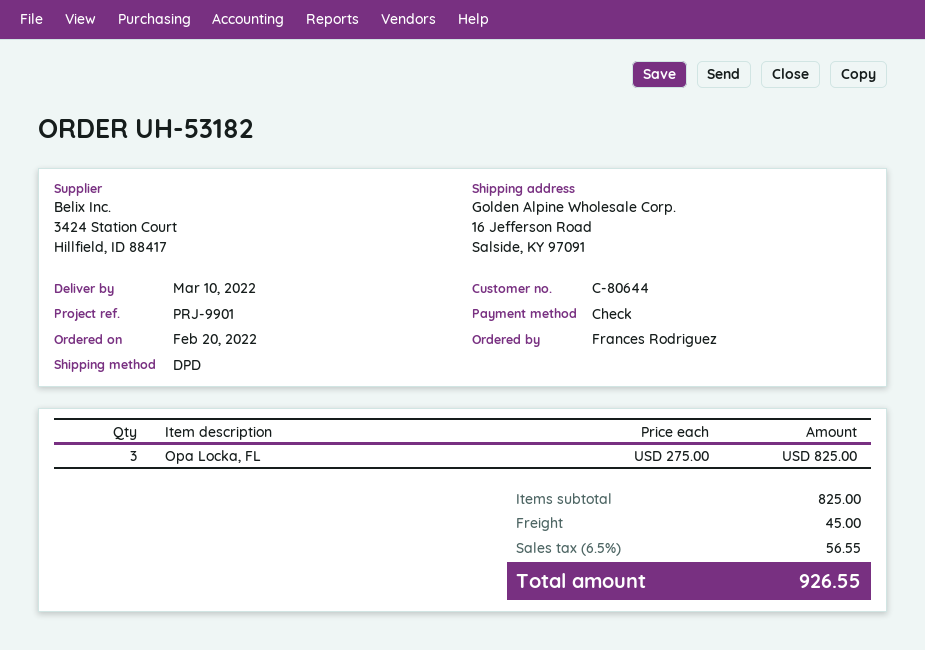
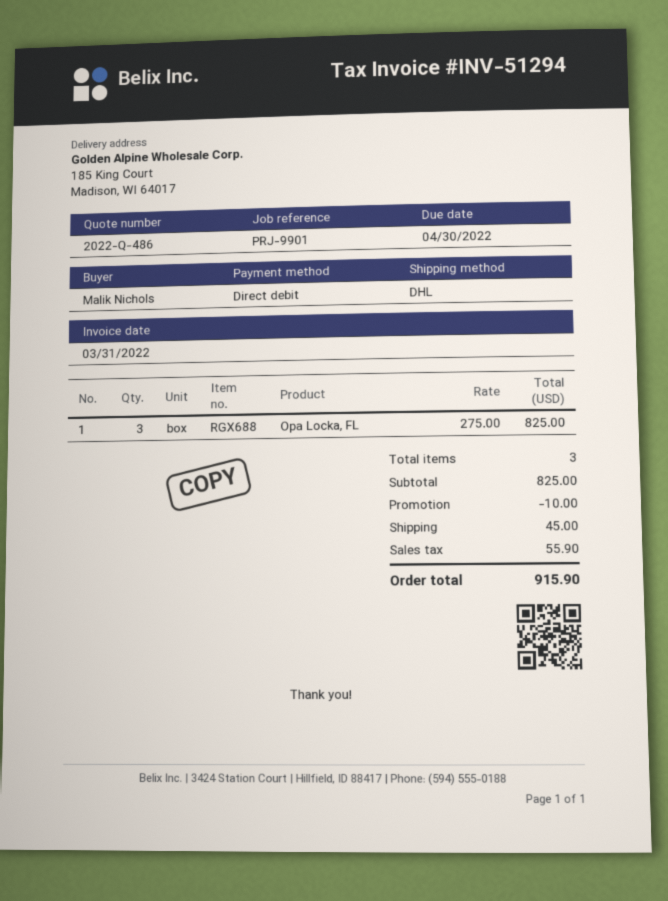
ordered by: Frances Rodriguez -> Malik Nichols
payment method: cheque -> direct debit
shipping method: DPD -> DHL
ship to: 16 Jefferson Road, Salside, KY 97091 -> 185 King Court, Madison, WI 64017
discount: none -> 10.00
tax: 56.55 -> 55.90
total: 926.55 -> 915.90

